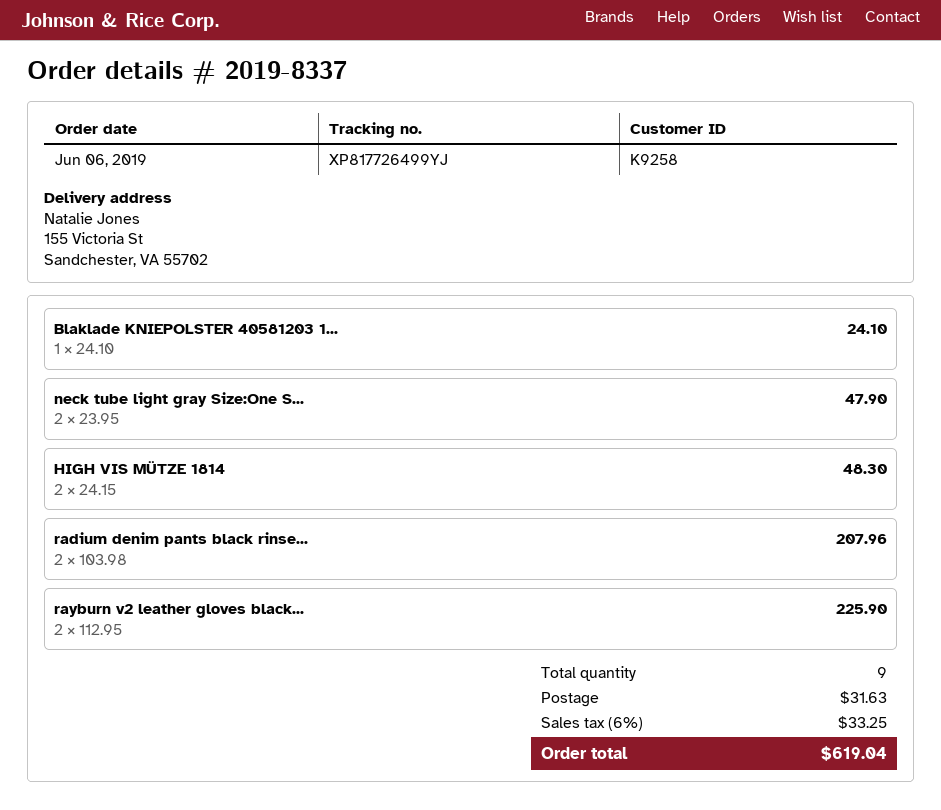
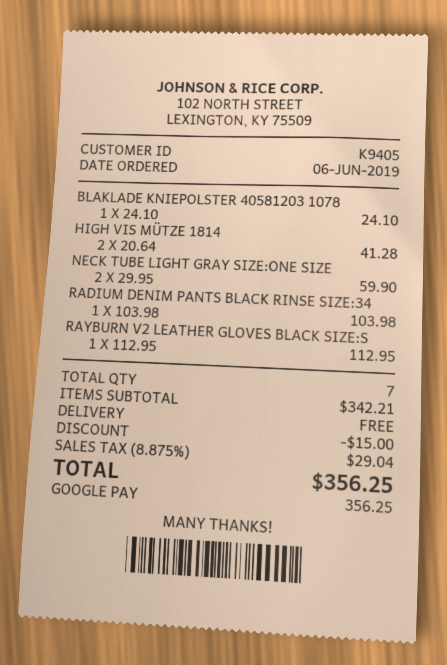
customer number: K9258 -> K9405
neck tube light gray Size:One S...: 2 x 23.95 = 47.90 -> 2 x 29.95 = 59.90
HIGH VIS MÜTZE 1814: 2 x 24.15 = 48.30 -> 2 x 20.64 = 41.28
radium denim pants black rinse...: 2 x 103.98 = 207.96 -> 1 x 103.98 = 103.98
rayburn v2 leather gloves black...: 2 x 112.95 = 225.90 -> 1 x 112.95 = 112.95
total quantity: 9 -> 7
discount: none -> 15.00
shipping: 31.63 -> 0.00
tax: 6% = 33.25 -> 8.875% = 29.04
total: 619.04 -> 356.25

